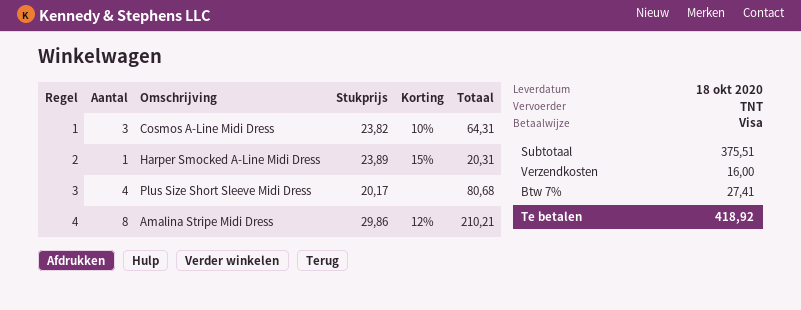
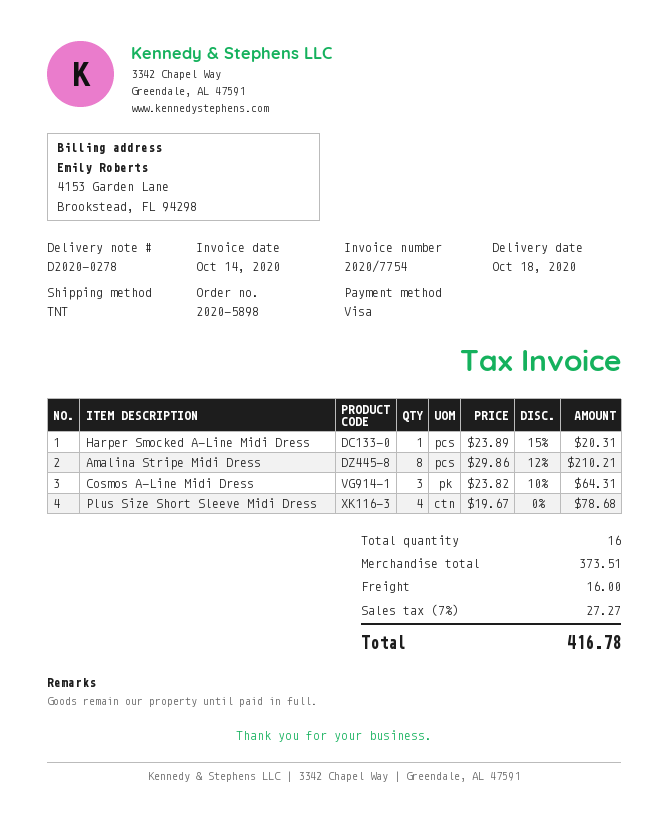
Plus Size Short Sleeve Midi Dress: 4 x 20.17 = 80.68 -> 4 x 19.67 = 78.68
subtotal: 375.51 -> 373.51
tax: 7% = 27.41 -> 7% = 27.27
total: 418.92 -> 416.78

